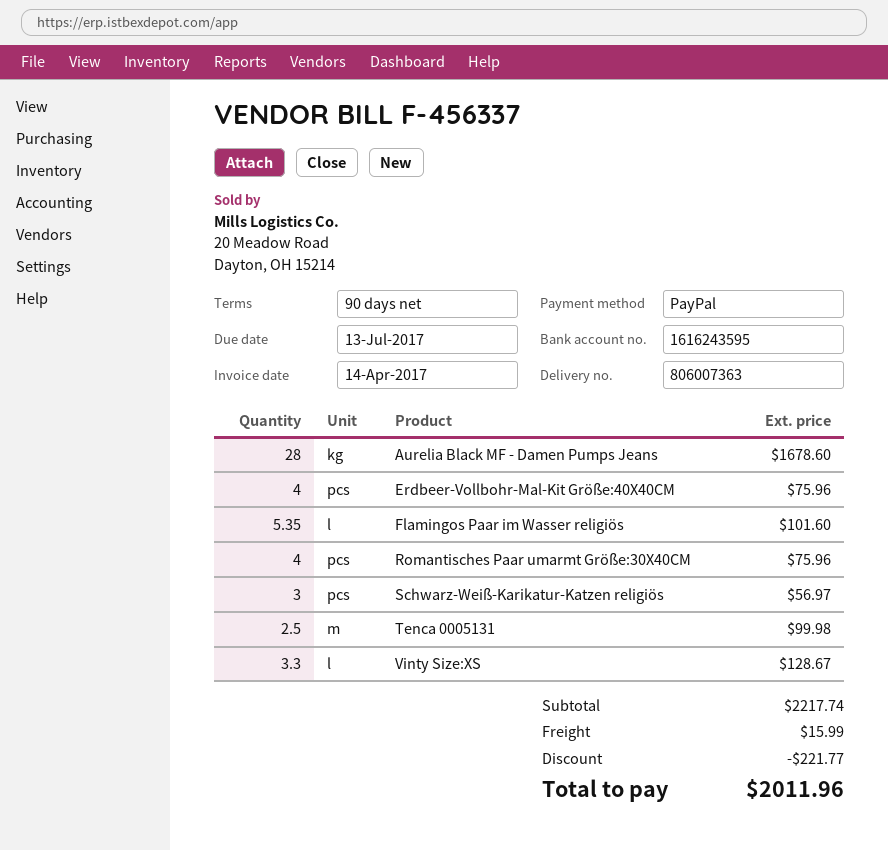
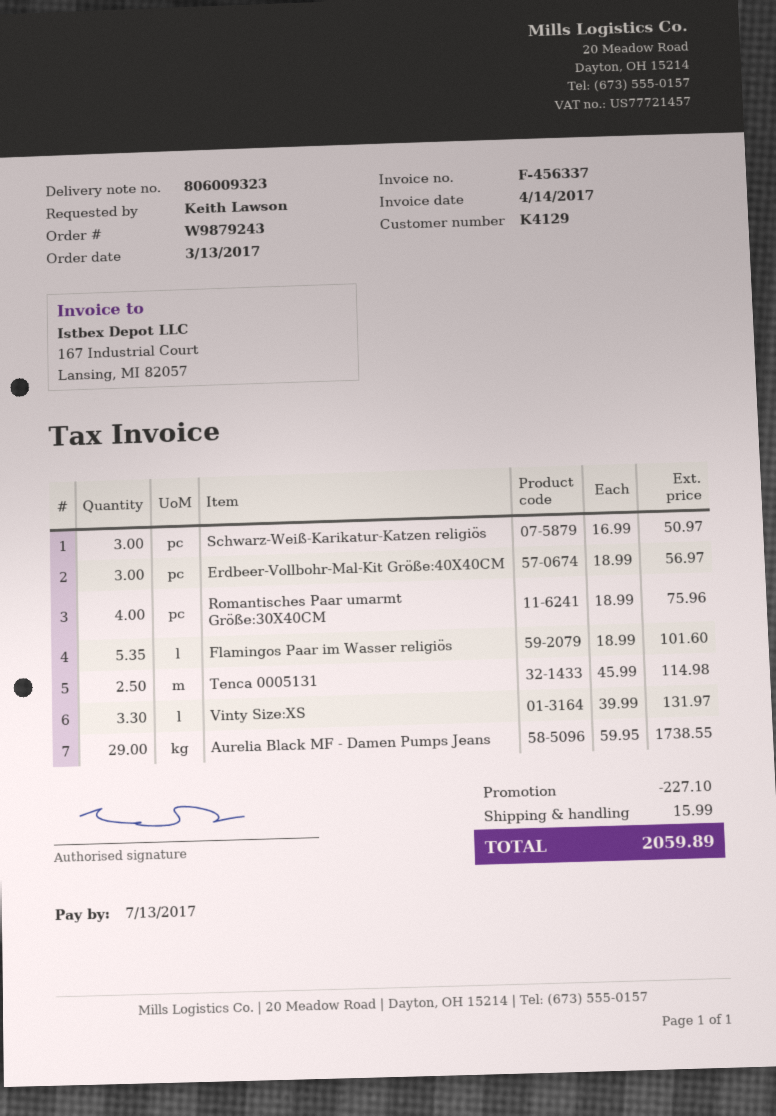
delivery note number: 806007363 -> 806009323
Aurelia Black MF - Damen Pumps Jeans: 28 for 1678.60 -> 29 for 1738.55
Erdbeer-Vollbohr-Mal-Kit Größe:40X40CM: 4 for 75.96 -> 3 for 56.97
Schwarz-Weiß-Karikatur-Katzen religiös: 3 for 56.97 -> 3 for 50.97
Tenca 0005131: 2.5 for 99.98 -> 2.5 for 114.98
Vinty Size:XS: 3.3 for 128.67 -> 3.3 for 131.97
discount: 221.77 -> 227.10
total: 2011.96 -> 2059.89

